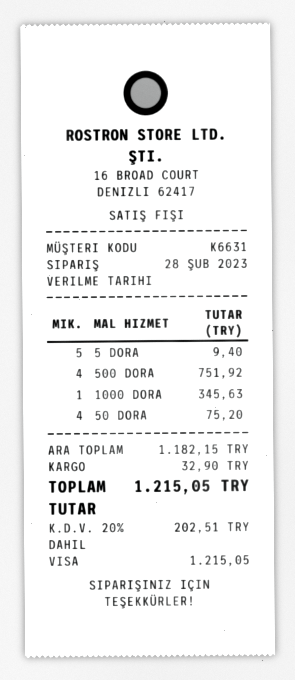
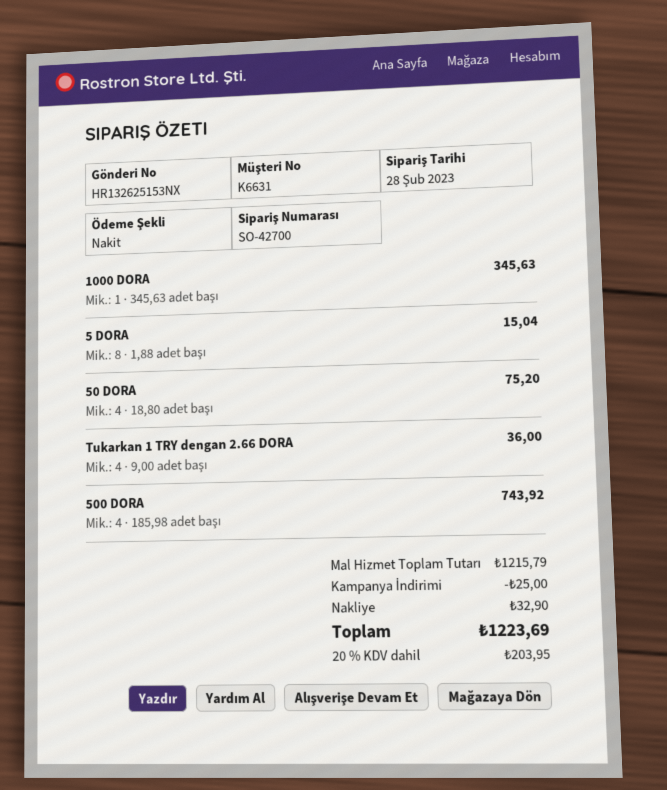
payment method: Visa -> cash
5 DORA: 5 for 9.40 -> 8 for 15.04
500 DORA: 4 for 751.92 -> 4 for 743.92
Tukarkan 1 TRY dengan 2.66 DORA: none -> 4 for 36.00
subtotal: 1182.15 -> 1215.79
discount: none -> 25.00
tax: 20% = 202.51 -> 20% = 203.95
total: 1215.05 -> 1223.69

